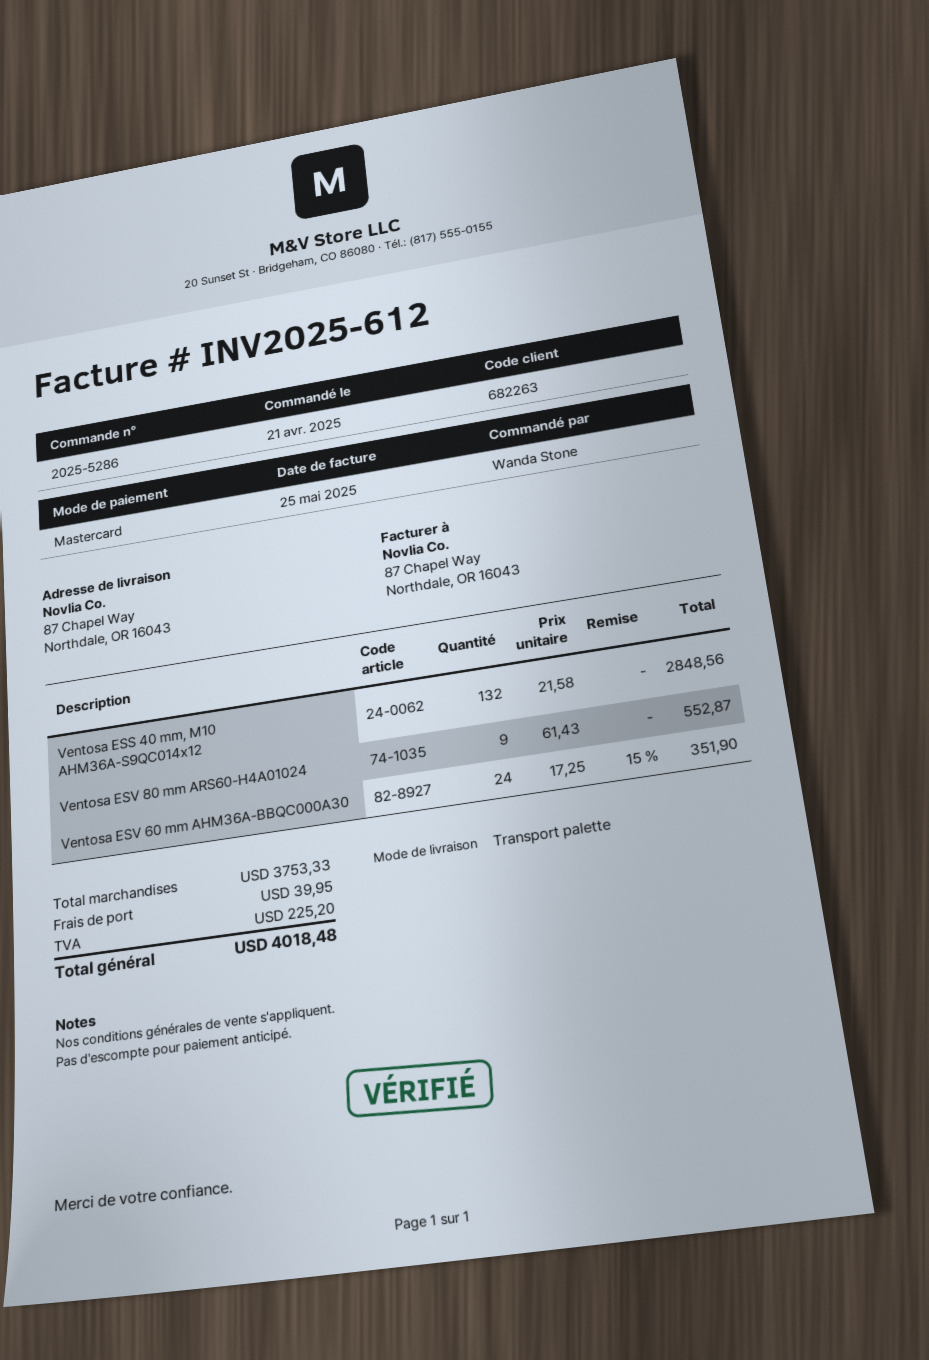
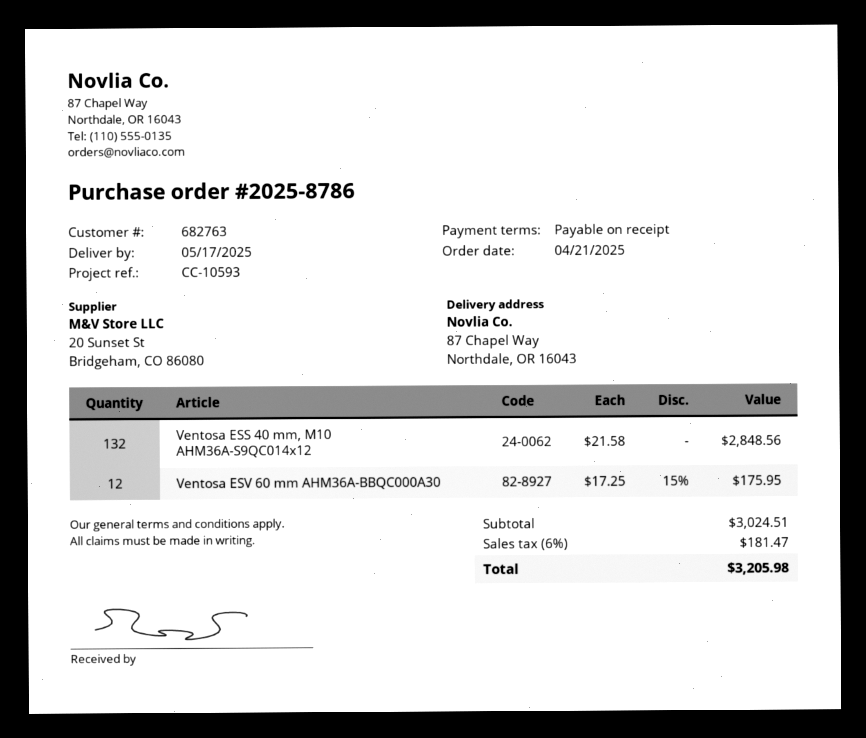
order number: 2025-5286 -> 2025-8786
customer number: 682263 -> 682763
Ventosa ESV 80 mm ARS60-H4A01024: 9 x 61.43 = 552.87 -> none
Ventosa ESV 60 mm AHM36A-BBQC000A30: 24 x 17.25 - 15% = 351.90 -> 12 x 17.25 - 15% = 175.95
subtotal: 3753.33 -> 3024.51
shipping: 39.95 -> none
tax: 225.20 -> 181.47
total: 4018.48 -> 3205.98

